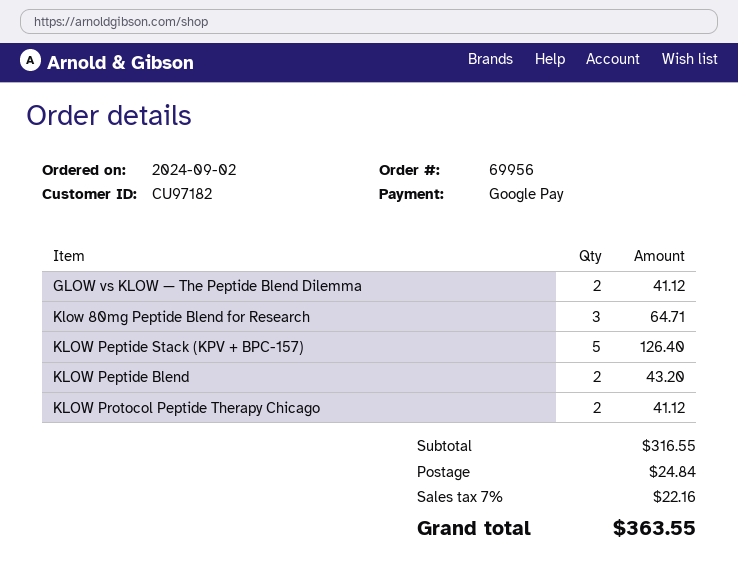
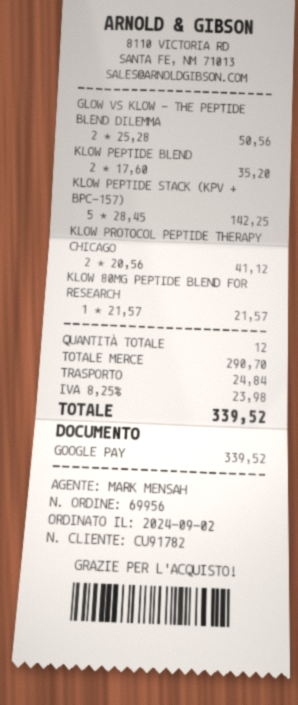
customer number: CU97182 -> CU91782
GLOW vs KLOW — The Peptide Blend Dilemma: 2 for 41.12 -> 2 for 50.56
Klow 80mg Peptide Blend for Research: 3 for 64.71 -> 1 for 21.57
KLOW Peptide Stack (KPV + BPC-157): 5 for 126.40 -> 5 for 142.25
KLOW Peptide Blend: 2 for 43.20 -> 2 for 35.20
subtotal: 316.55 -> 290.70
tax: 7% = 22.16 -> 8.25% = 23.98
total: 363.55 -> 339.52

